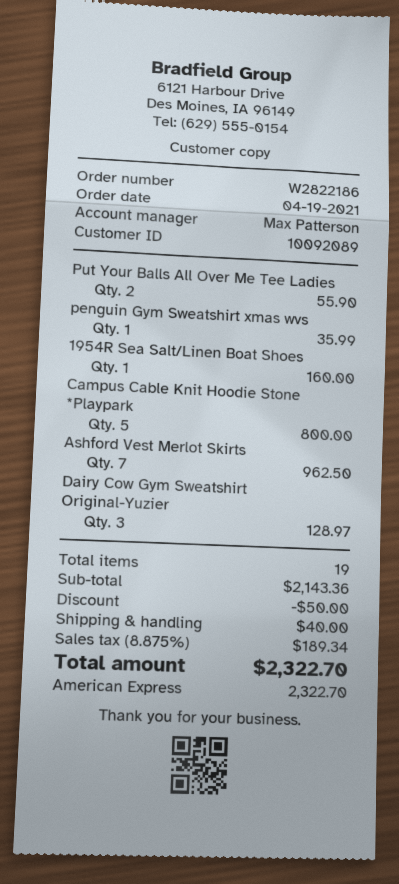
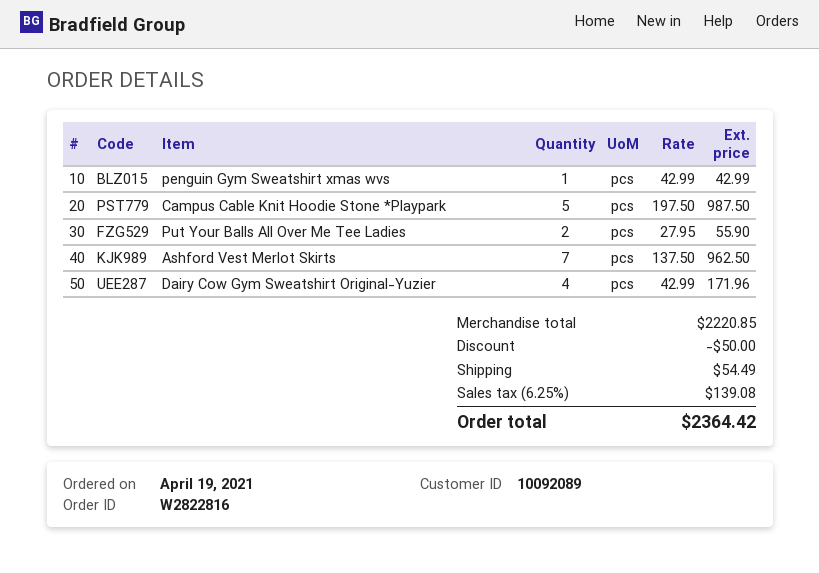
order number: W2822186 -> W2822816
penguin Gym Sweatshirt xmas wvs: 1 for 35.99 -> 1 for 42.99
1954R Sea Salt/Linen Boat Shoes: 1 for 160.00 -> none
Campus Cable Knit Hoodie Stone *Playpark: 5 for 800.00 -> 5 for 987.50
Dairy Cow Gym Sweatshirt Original-Yuzier: 3 for 128.97 -> 4 for 171.96
subtotal: 2143.36 -> 2220.85
shipping: 40.00 -> 54.49
tax: 8.875% = 189.34 -> 6.25% = 139.08
total: 2322.70 -> 2364.42

